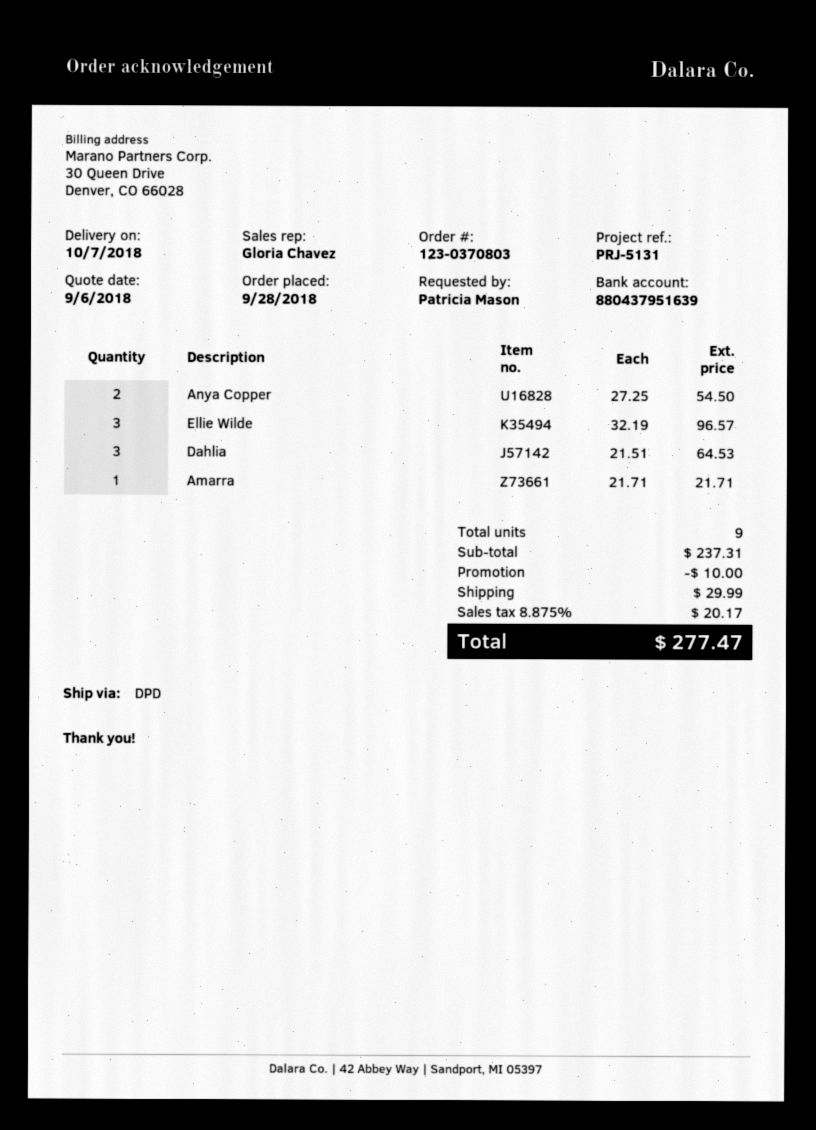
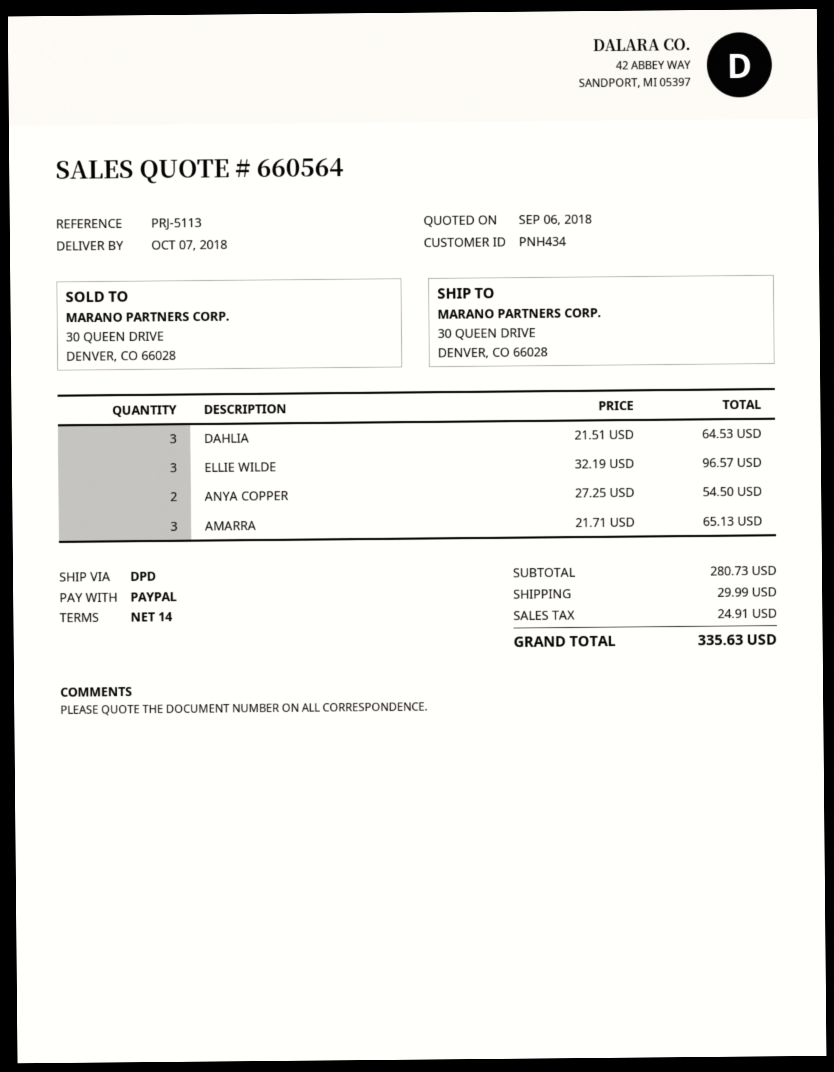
reference: PRJ-5131 -> PRJ-5113
Amarra: 1 x 21.71 = 21.71 -> 3 x 21.71 = 65.13
subtotal: 237.31 -> 280.73
discount: 10.00 -> none
tax: 20.17 -> 24.91
total: 277.47 -> 335.63

